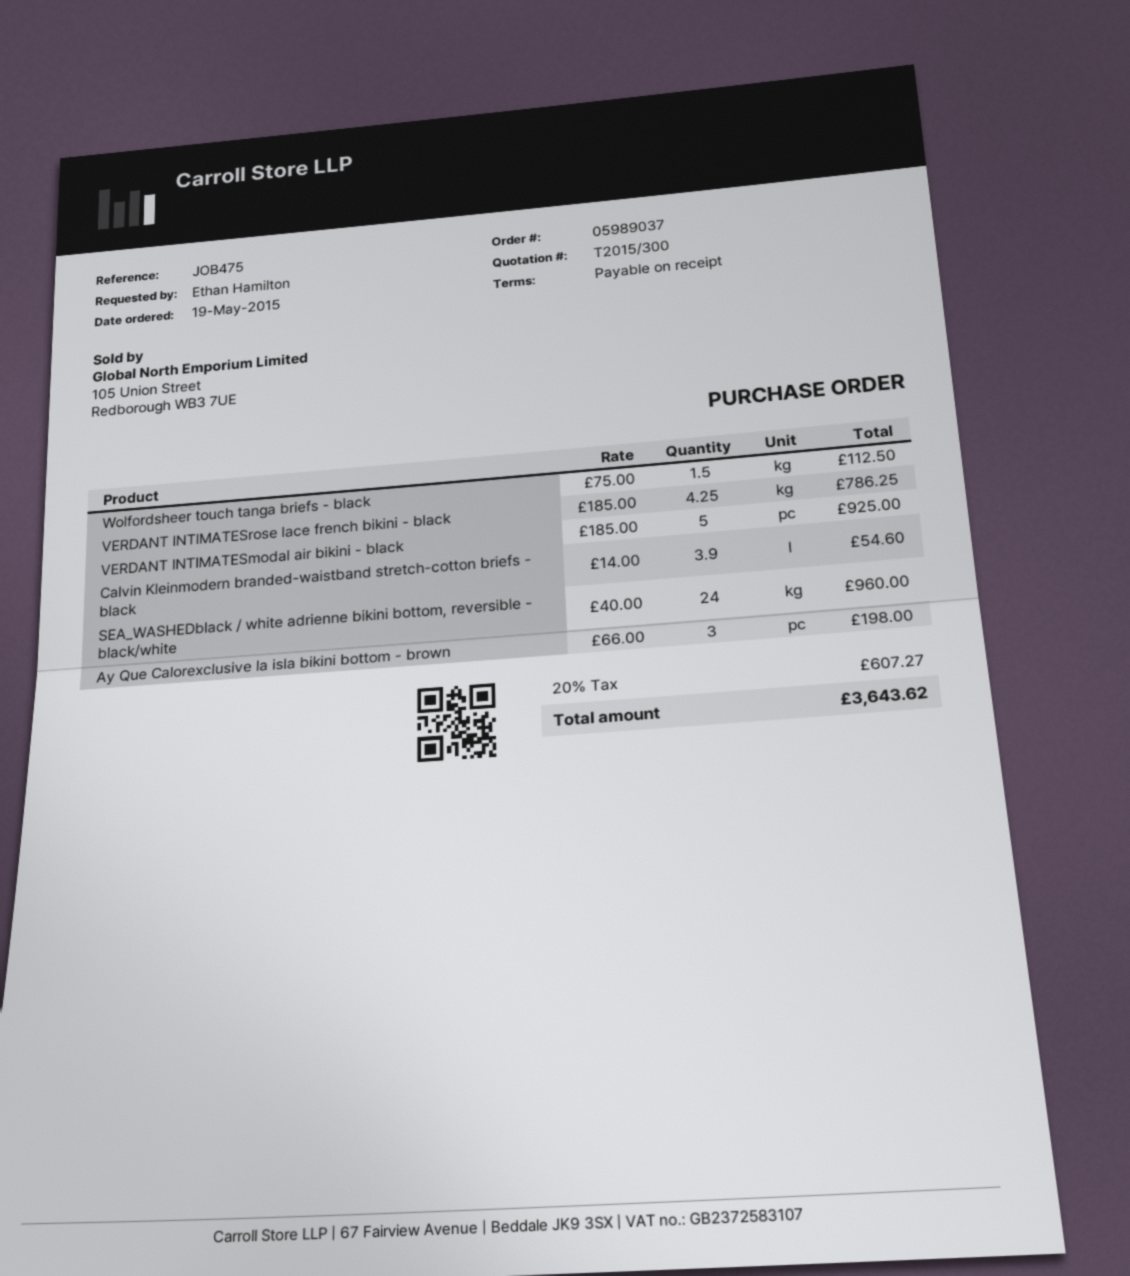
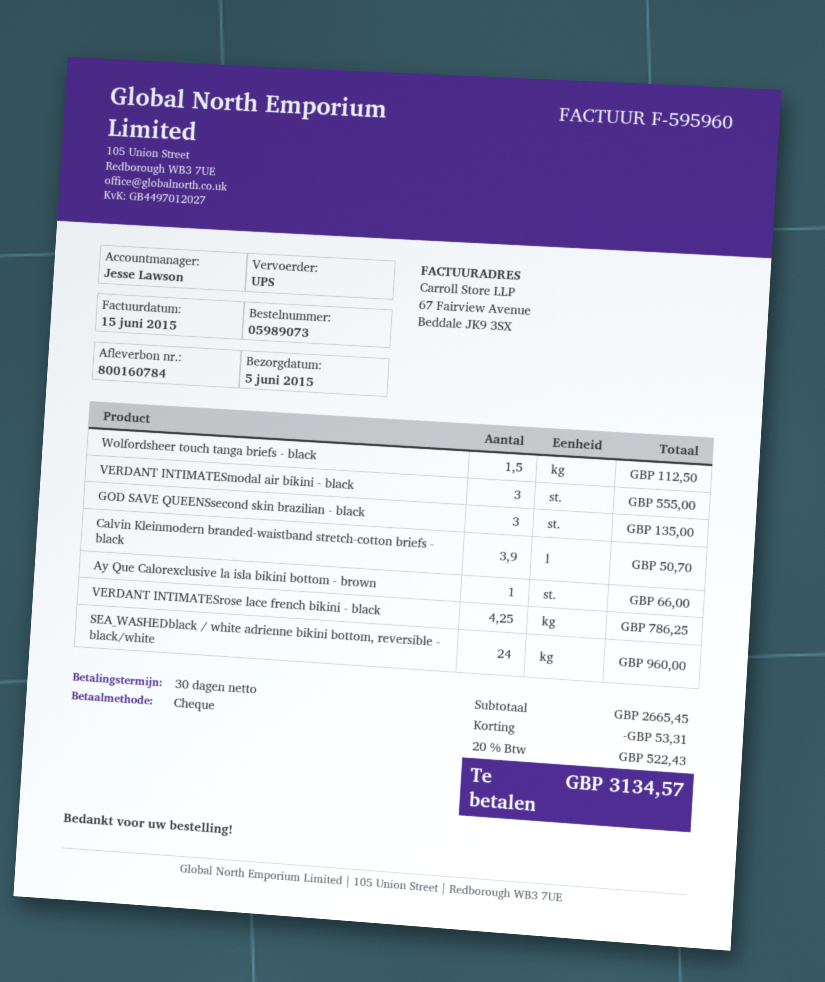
order number: 05989037 -> 05989073
payment terms: on receipt -> 30 days
VERDANT INTIMATESmodal air bikini - black: 5 for 925.00 -> 3 for 555.00
Calvin Kleinmodern branded-waistband stretch-cotton briefs - black: 3.9 for 54.60 -> 3.9 for 50.70
Ay Que Calorexclusive la isla bikini bottom - brown: 3 for 198.00 -> 1 for 66.00
GOD SAVE QUEENSsecond skin brazilian - black: none -> 3 for 135.00
discount: none -> 53.31
tax: 20% = 607.27 -> 20% = 522.43
total: 3643.62 -> 3134.57

